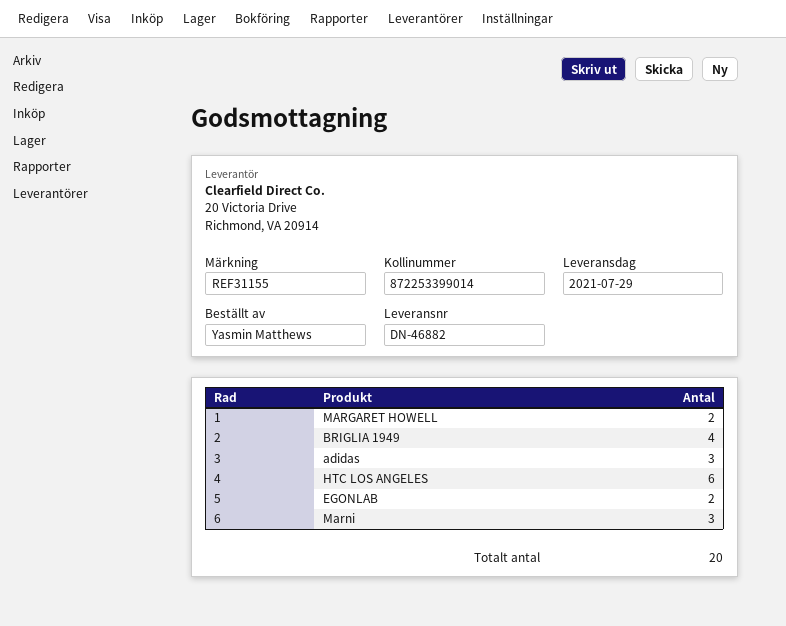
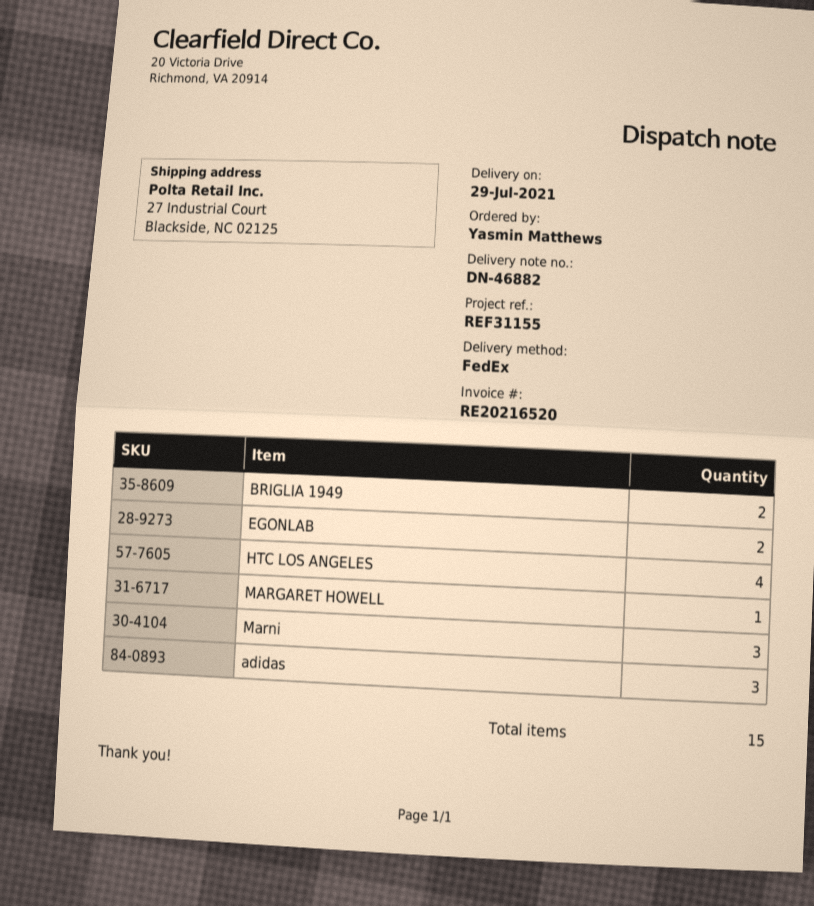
MARGARET HOWELL: 2 -> 1
BRIGLIA 1949: 4 -> 2
HTC LOS ANGELES: 6 -> 4
total quantity: 20 -> 15

